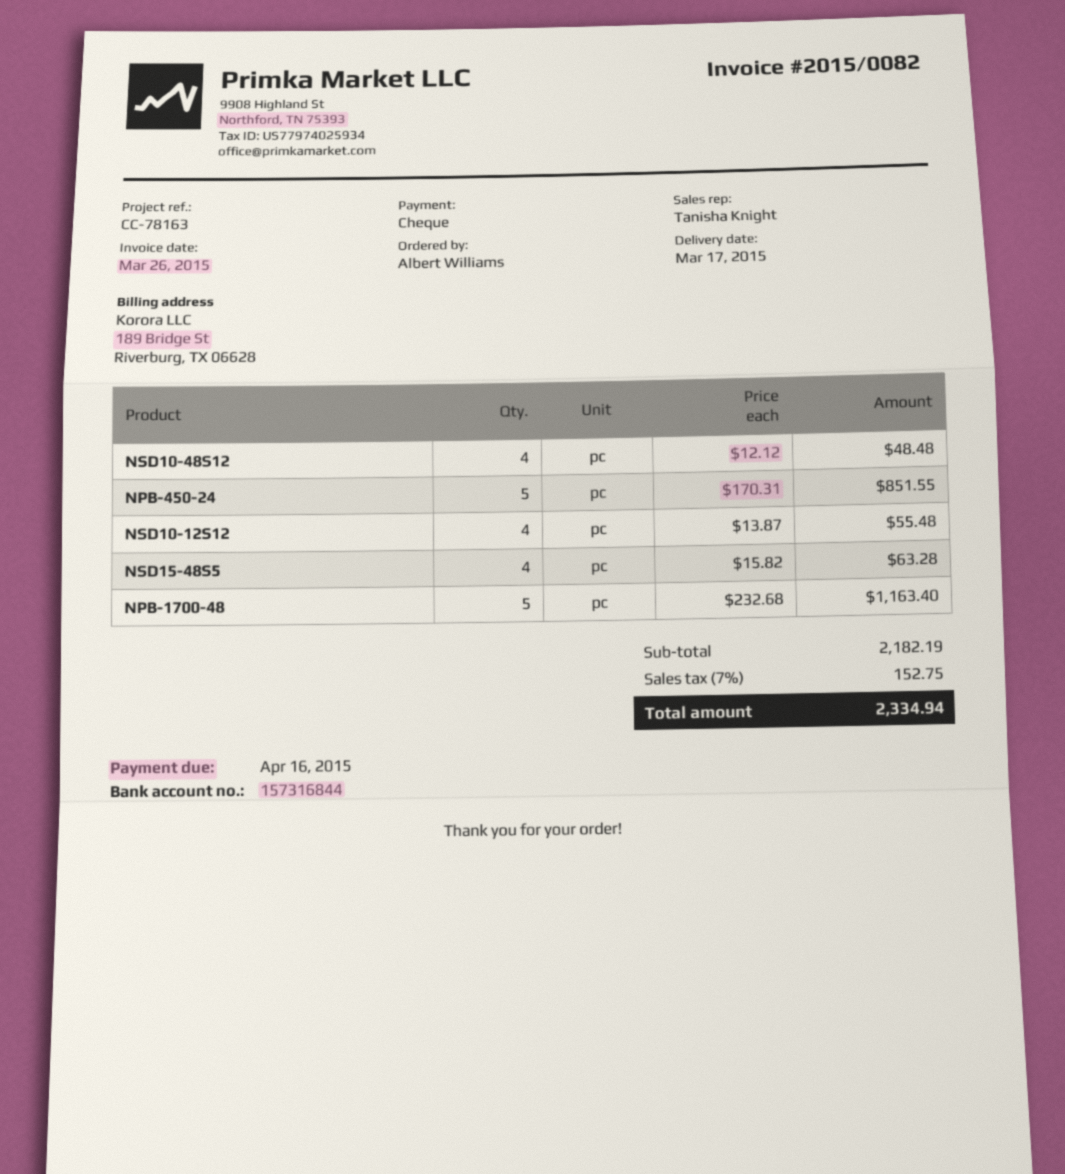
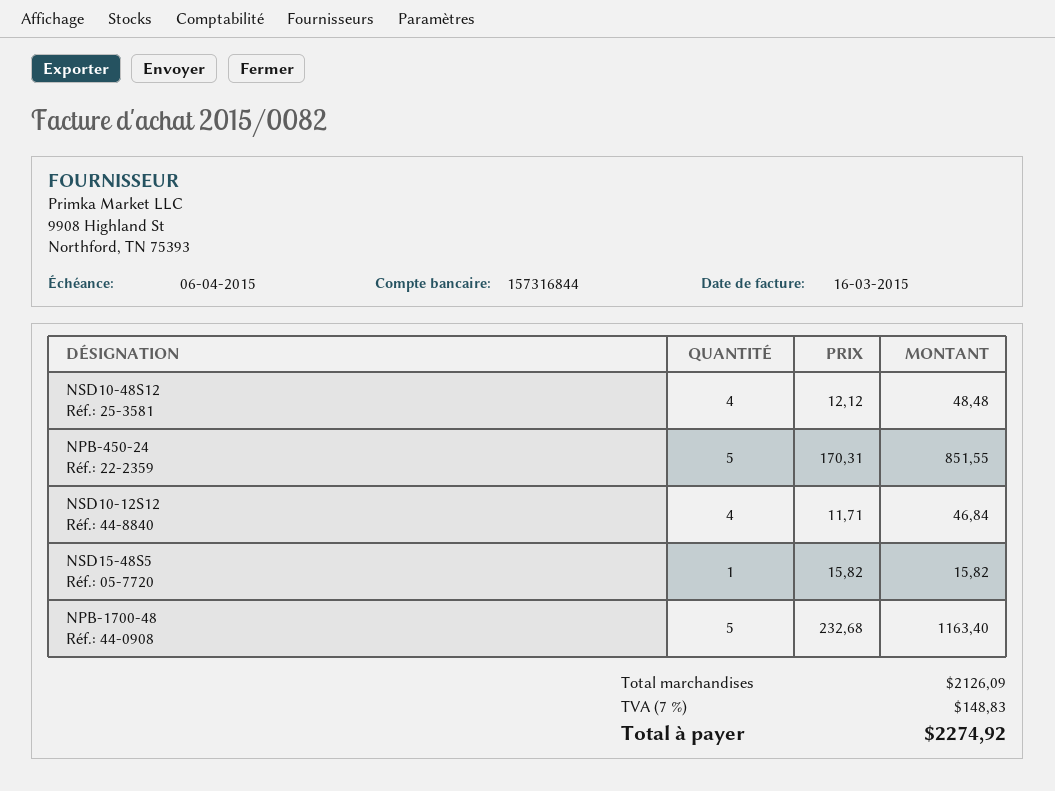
invoice date: 2015-03-26 -> 2015-03-16
due date: 2015-04-16 -> 2015-04-06
NSD10-12S12: 4 x 13.87 = 55.48 -> 4 x 11.71 = 46.84
NSD15-48S5: 4 x 15.82 = 63.28 -> 1 x 15.82 = 15.82
subtotal: 2182.19 -> 2126.09
tax: 7% = 152.75 -> 7% = 148.83
total: 2334.94 -> 2274.92

